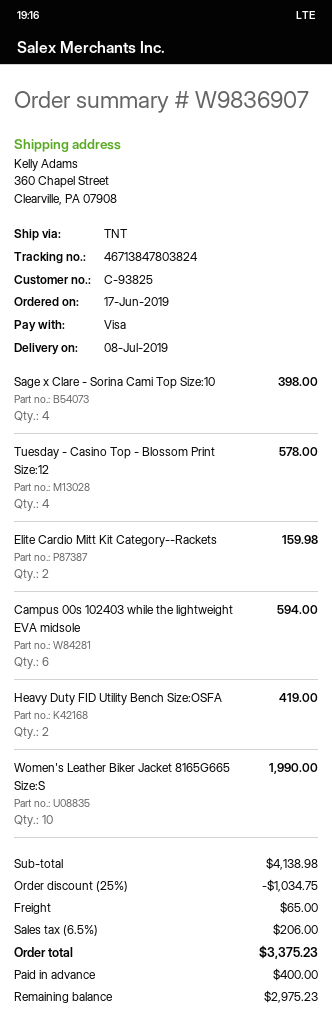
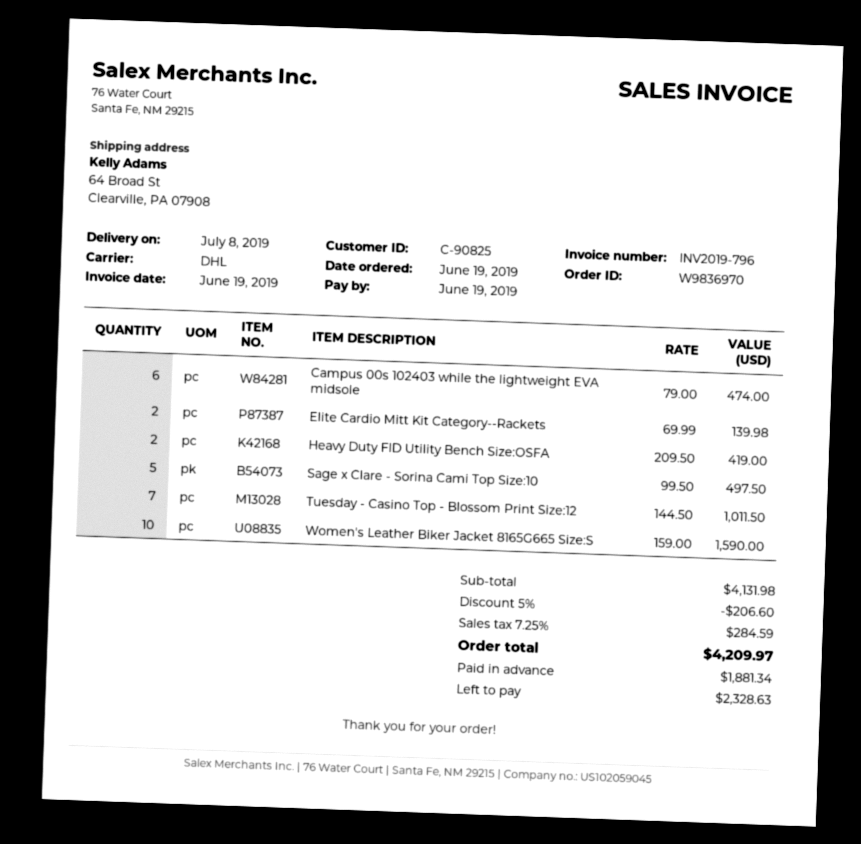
order number: W9836907 -> W9836970
order date: 2019-06-17 -> 2019-06-19
customer number: C-93825 -> C-90825
shipping method: TNT -> DHL
ship to: 360 Chapel Street, Clearville, PA 07908 -> 64 Broad St, Clearville, PA 07908
Sage x Clare - Sorina Cami Top Size:10: 4 for 398.00 -> 5 for 497.50
Tuesday - Casino Top - Blossom Print Size:12: 4 for 578.00 -> 7 for 1011.50
Elite Cardio Mitt Kit Category--Rackets: 2 for 159.98 -> 2 for 139.98
Campus 00s 102403 while the lightweight EVA midsole: 6 for 594.00 -> 6 for 474.00
Women's Leather Biker Jacket 8165G665 Size:S: 10 for 1990.00 -> 10 for 1590.00
subtotal: 4138.98 -> 4131.98
discount: 25% = 1034.75 -> 5% = 206.60
shipping: 65.00 -> none
tax: 6.5% = 206.00 -> 7.25% = 284.59
total: 3375.23 -> 4209.97
deposit: 400.00 -> 1881.34
balance: 2975.23 -> 2328.63

